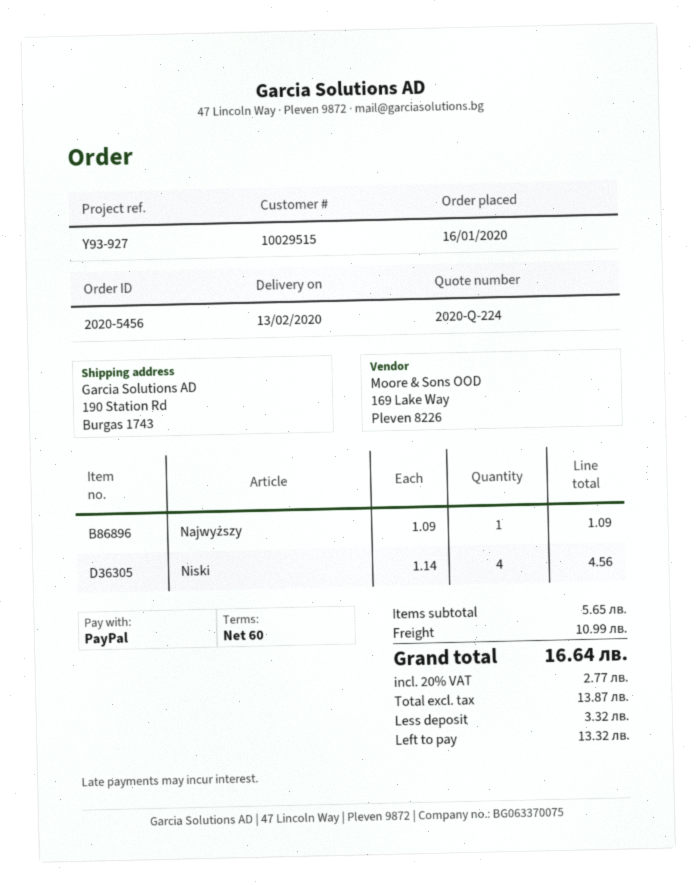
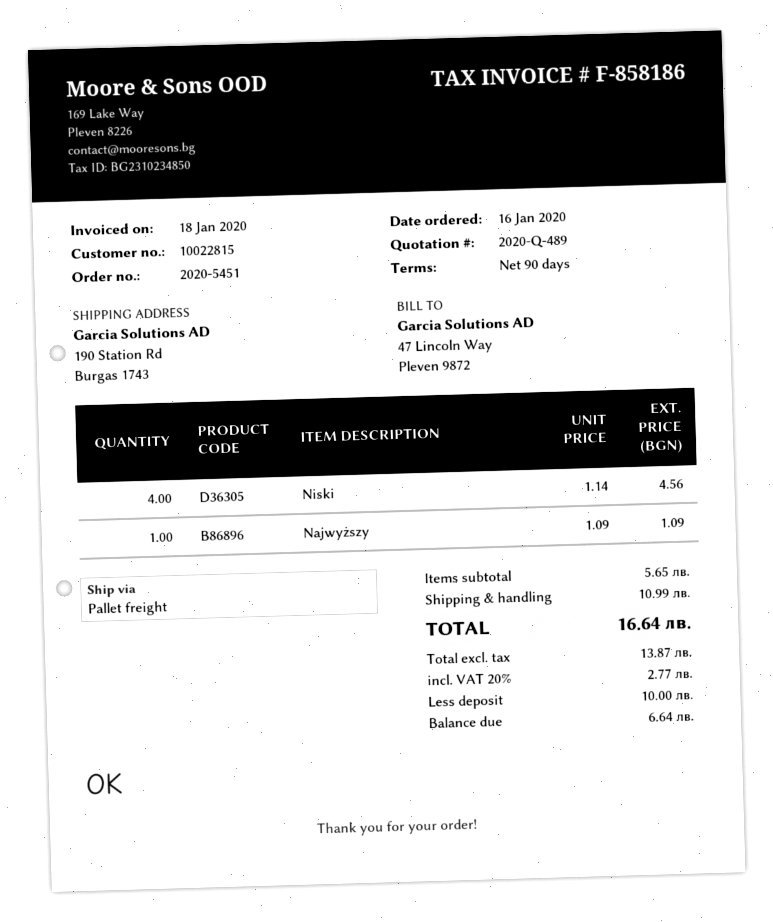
quote number: 2020-Q-224 -> 2020-Q-489
order number: 2020-5456 -> 2020-5451
payment terms: 60 days -> 90 days
customer number: 10029515 -> 10022815
deposit: 3.32 -> 10.00
balance: 13.32 -> 6.64

